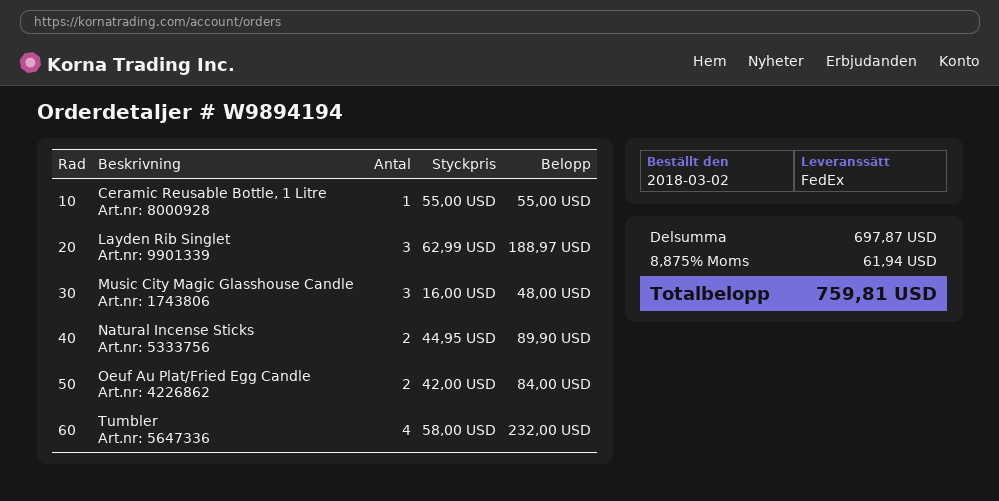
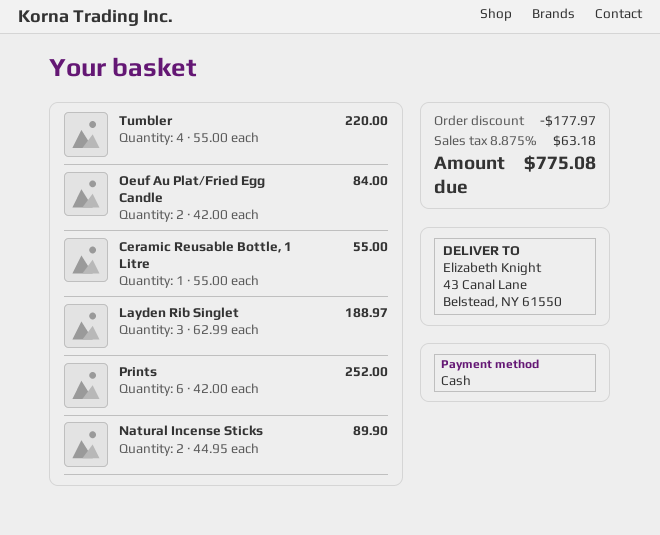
Music City Magic Glasshouse Candle: 3 x 16.00 = 48.00 -> none
Tumbler: 4 x 58.00 = 232.00 -> 4 x 55.00 = 220.00
Prints: none -> 6 x 42.00 = 252.00
discount: none -> 177.97
tax: 8.875% = 61.94 -> 8.875% = 63.18
total: 759.81 -> 775.08

